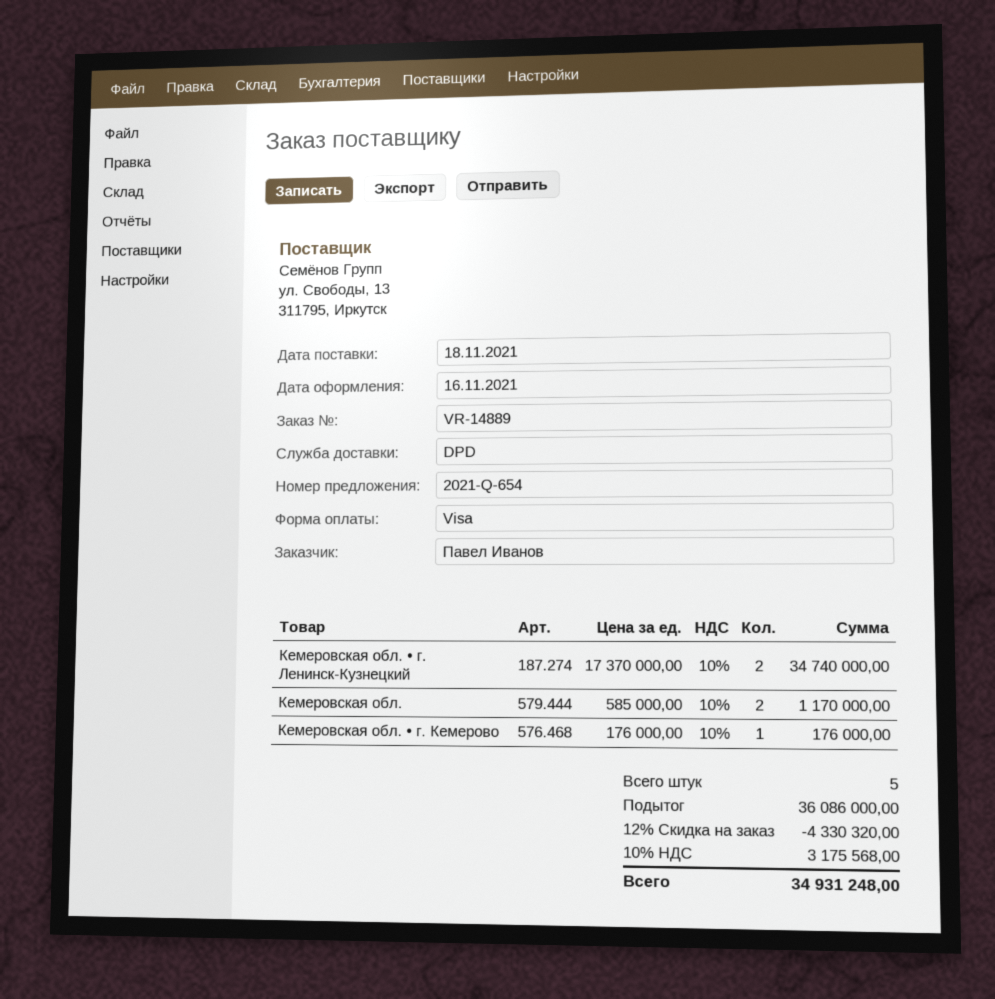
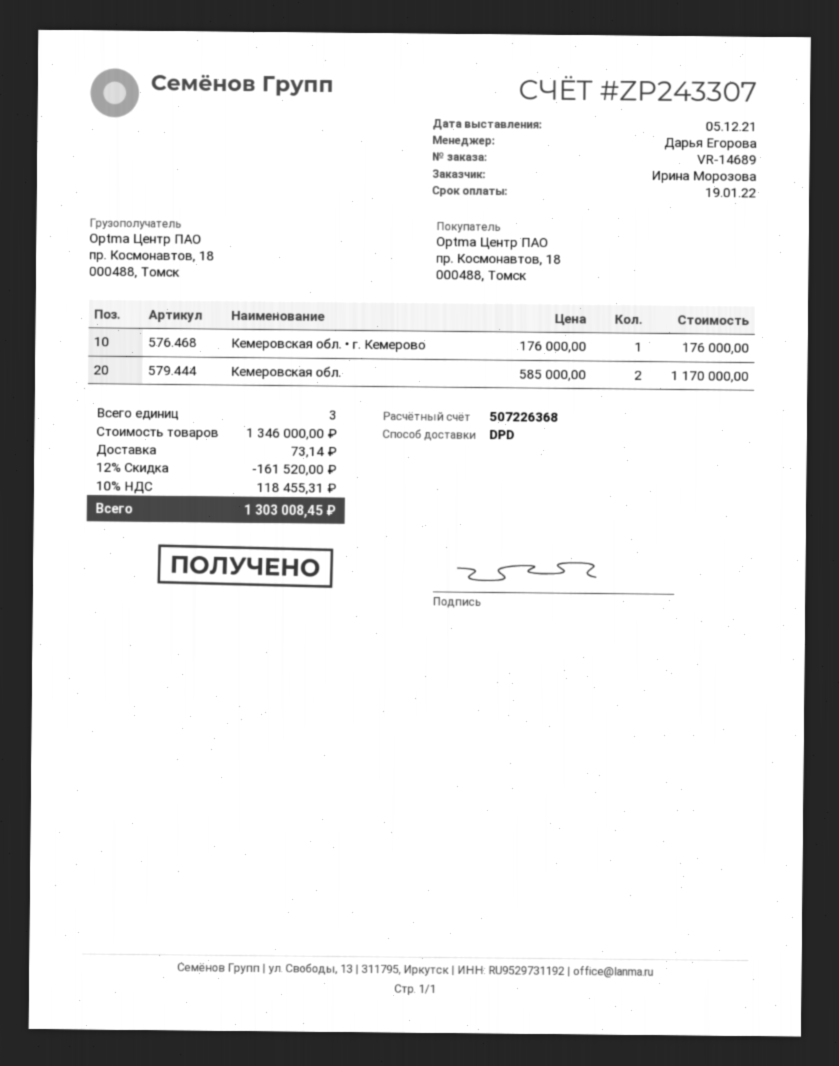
order number: VR-14889 -> VR-14689
ordered by: Павел Иванов -> Ирина Морозова
Кемеровская обл. • г. Ленинск-Кузнецкий: 2 x 17370000.00 = 34740000.00 -> none
total quantity: 5 -> 3
subtotal: 36086000.00 -> 1346000.00
discount: 12% = 4330320.00 -> 12% = 161520.00
shipping: none -> 73.14
tax: 10% = 3175568.00 -> 10% = 118455.31
total: 34931248.00 -> 1303008.45

